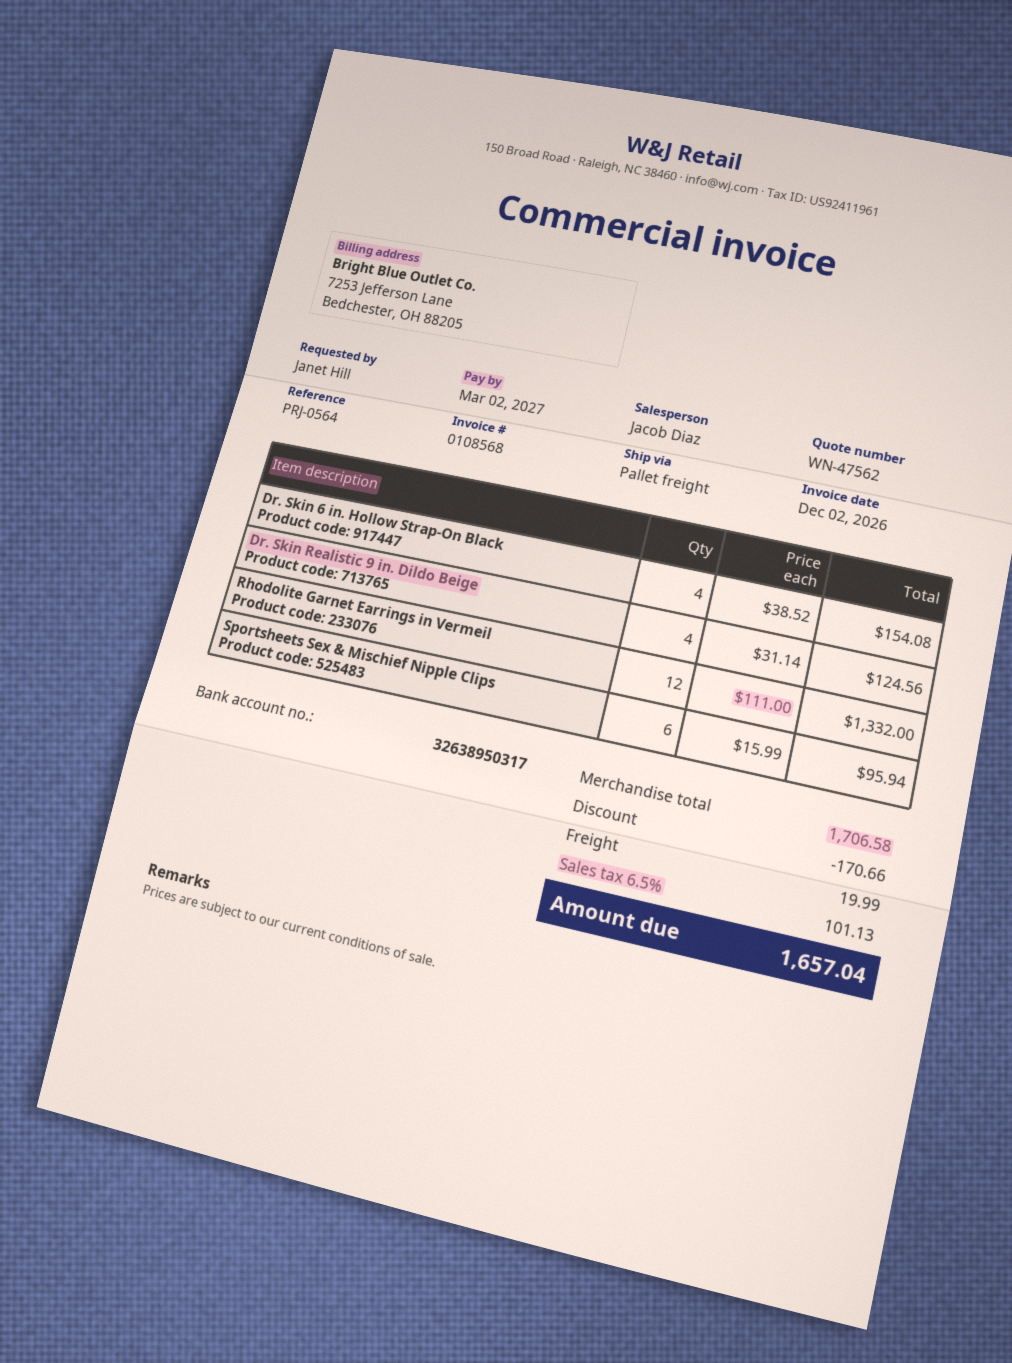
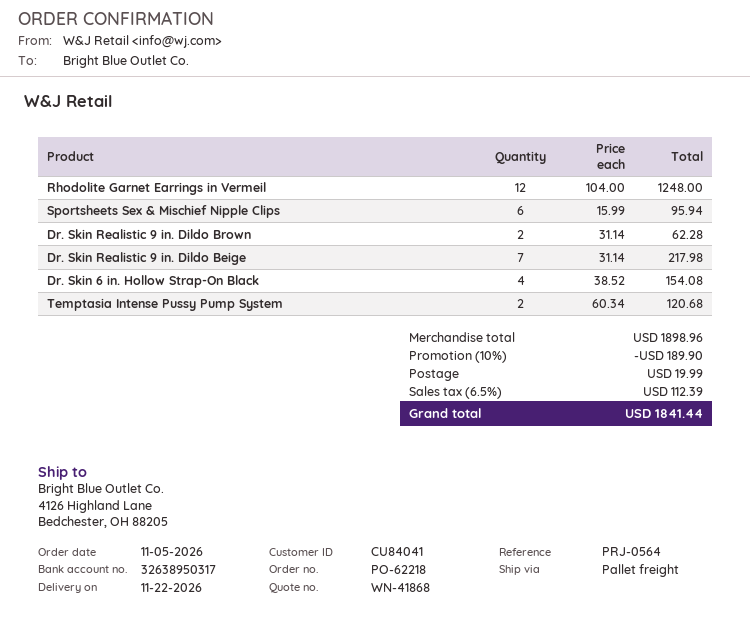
quote number: WN-47562 -> WN-41868
Dr. Skin Realistic 9 in. Dildo Beige: 4 x 31.14 = 124.56 -> 7 x 31.14 = 217.98
Rhodolite Garnet Earrings in Vermeil: 12 x 111.00 = 1332.00 -> 12 x 104.00 = 1248.00
Dr. Skin Realistic 9 in. Dildo Brown: none -> 2 x 31.14 = 62.28
Temptasia Intense Pussy Pump System: none -> 2 x 60.34 = 120.68
subtotal: 1706.58 -> 1898.96
discount: 170.66 -> 189.90
tax: 6.5% = 101.13 -> 6.5% = 112.39
total: 1657.04 -> 1841.44

